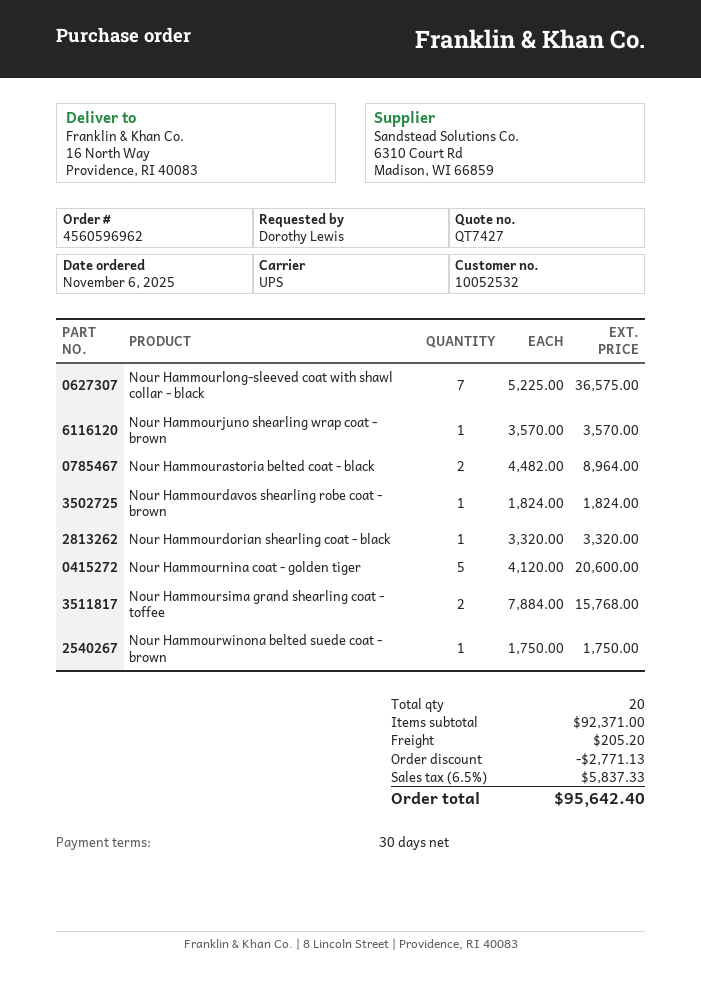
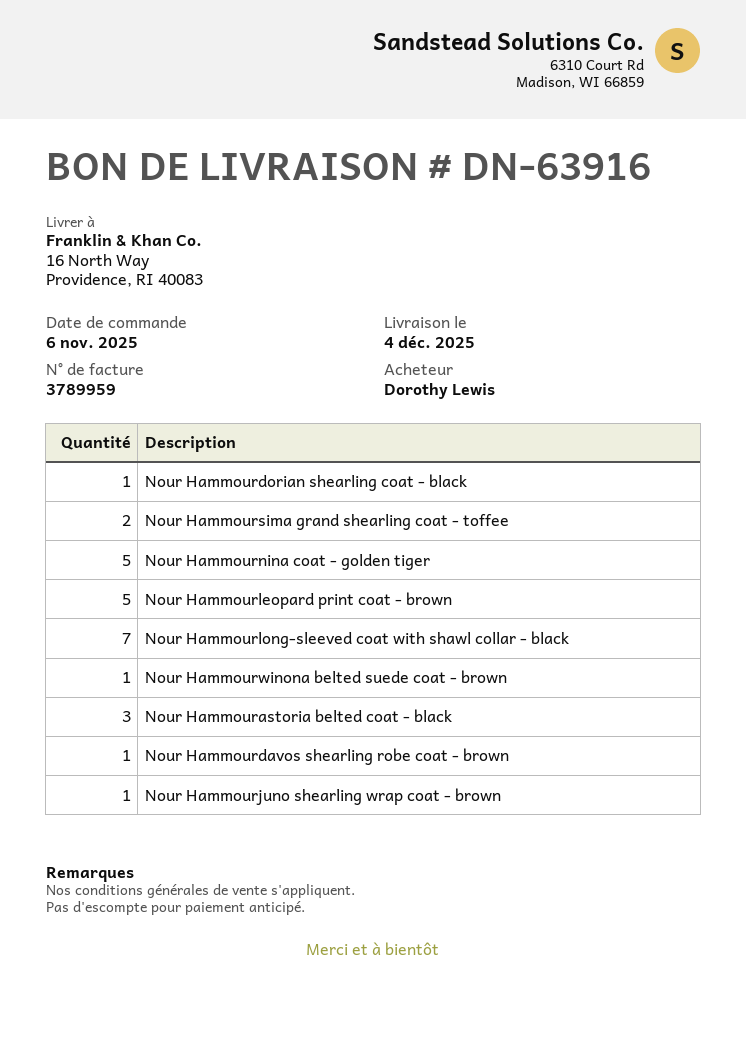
Nour Hammourastoria belted coat - black: 2 -> 3
Nour Hammourleopard print coat - brown: none -> 5

